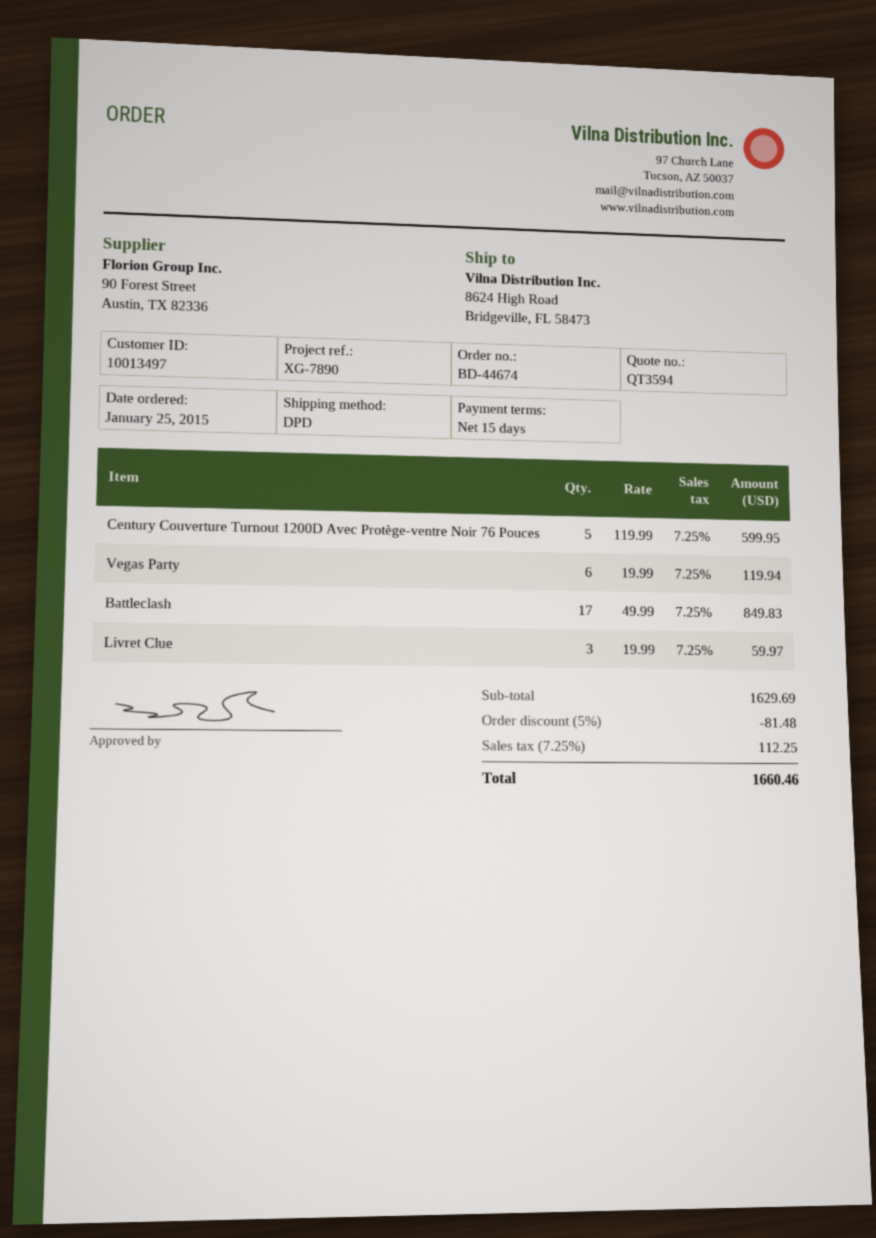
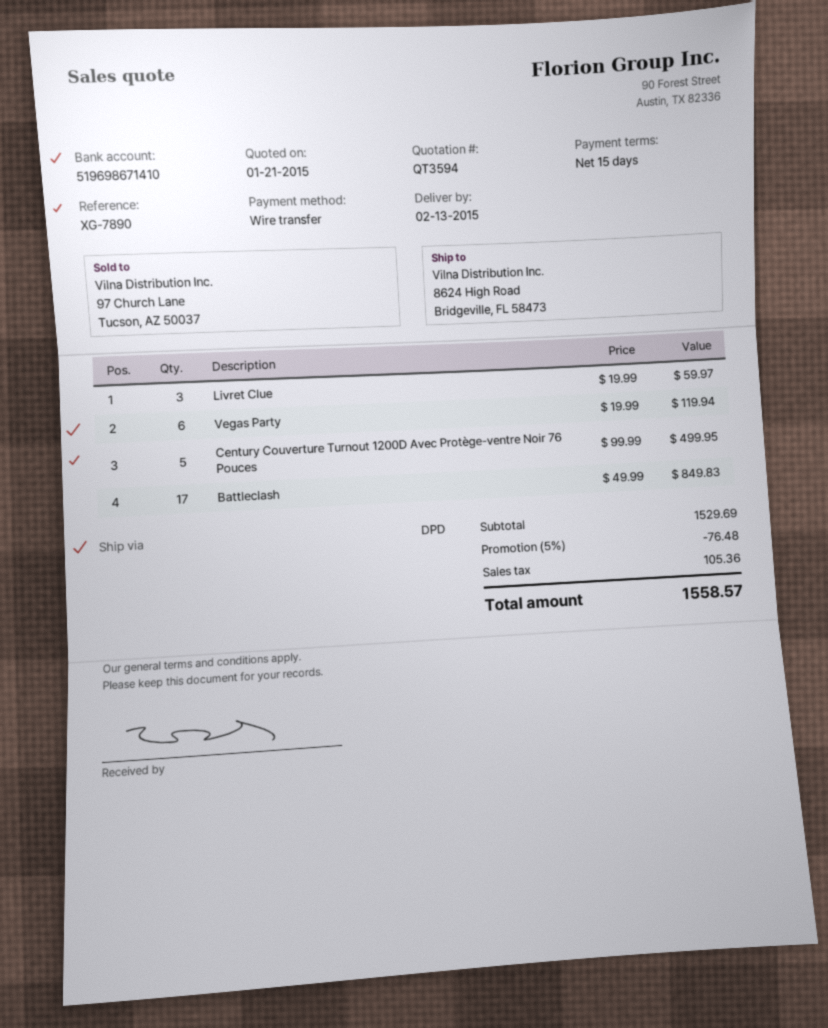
Century Couverture Turnout 1200D Avec Protège-ventre Noir 76 Pouces: 5 x 119.99 = 599.95 -> 5 x 99.99 = 499.95
subtotal: 1629.69 -> 1529.69
discount: 5% = 81.48 -> 5% = 76.48
tax: 112.25 -> 105.36
total: 1660.46 -> 1558.57

